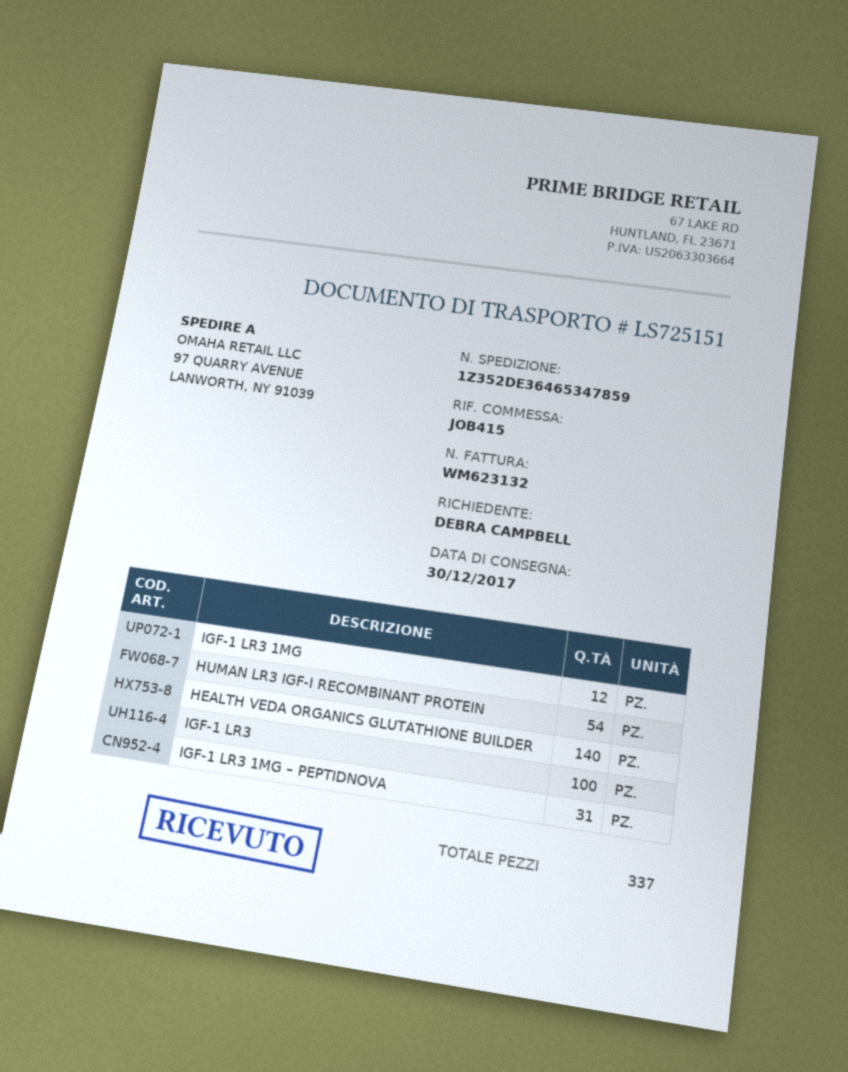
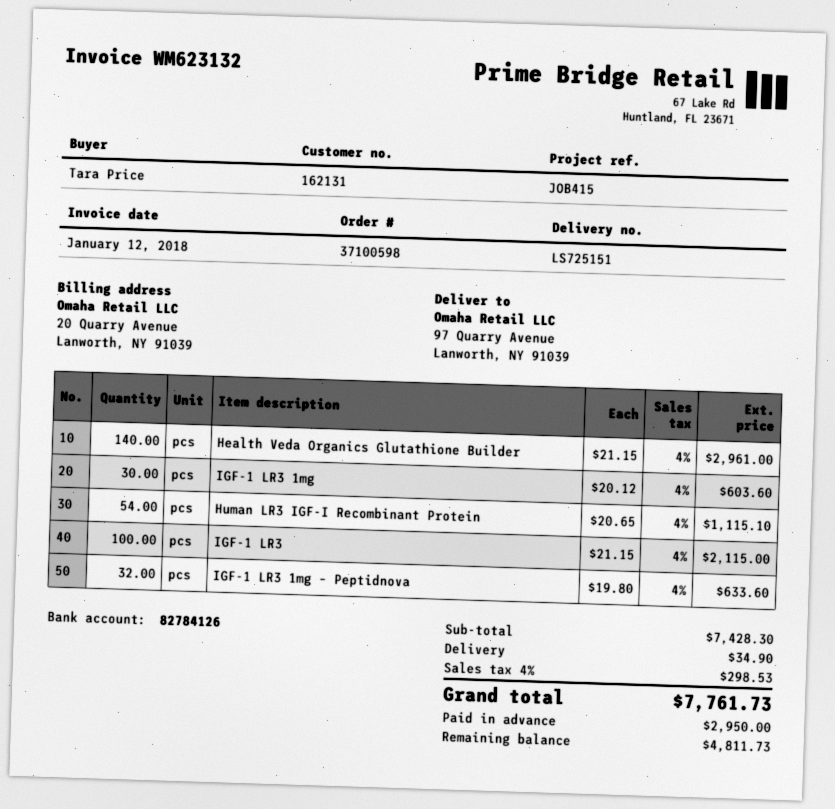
ordered by: DEBRA CAMPBELL -> Tara Price
IGF-1 LR3 1MG: 12 -> 30
IGF-1 LR3 1MG – PEPTIDNOVA: 31 -> 32

